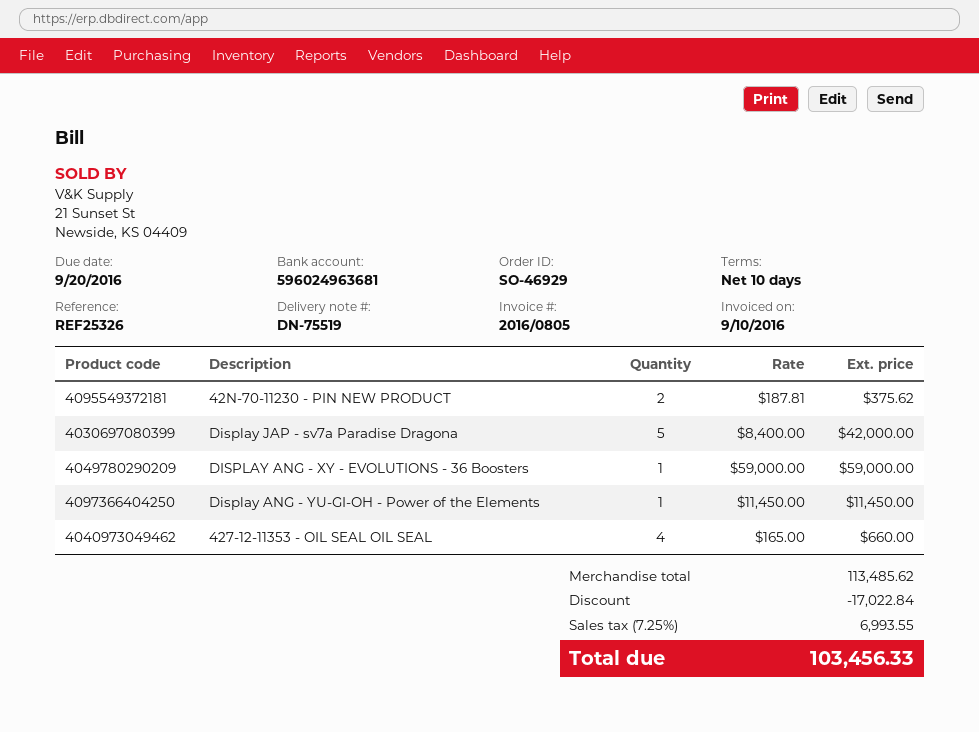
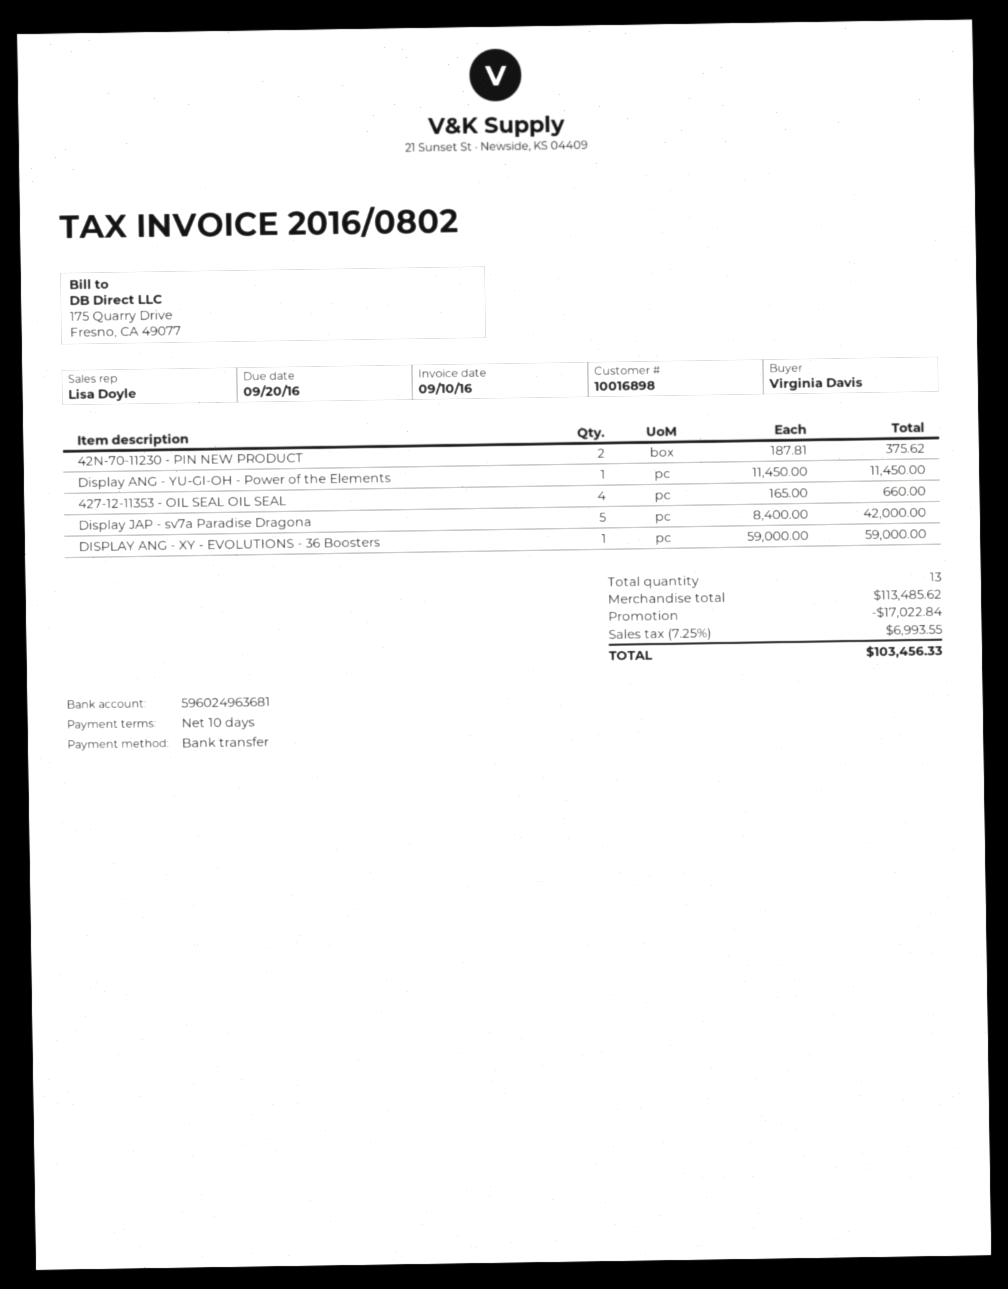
invoice number: 2016/0805 -> 2016/0802

